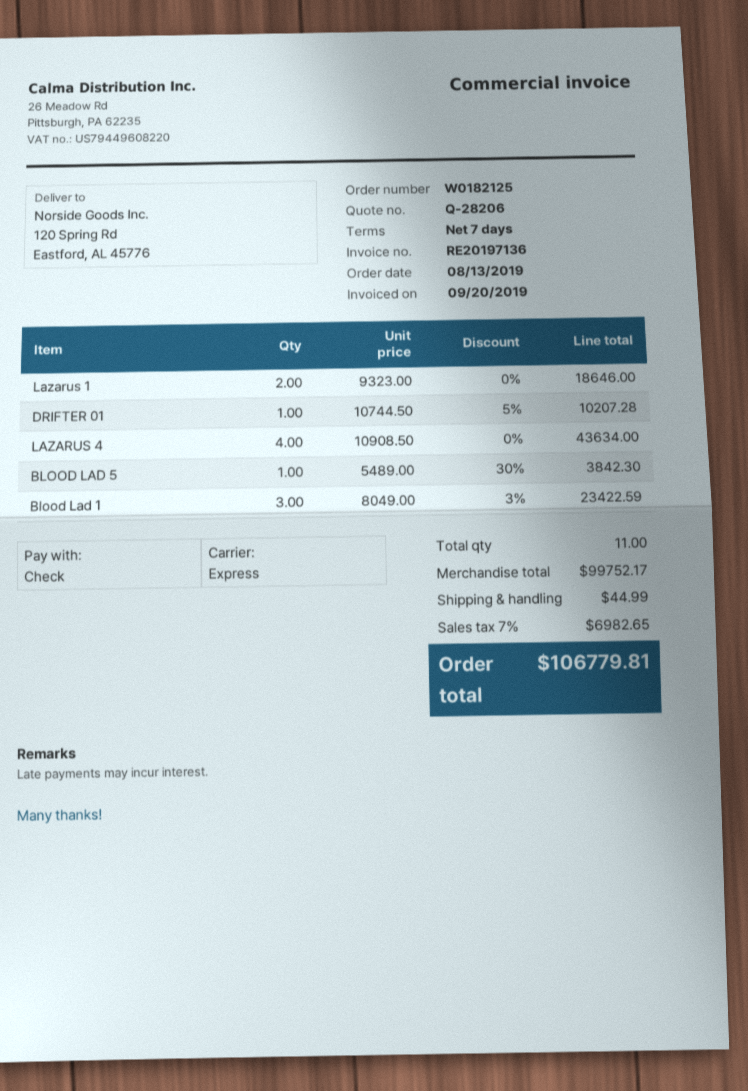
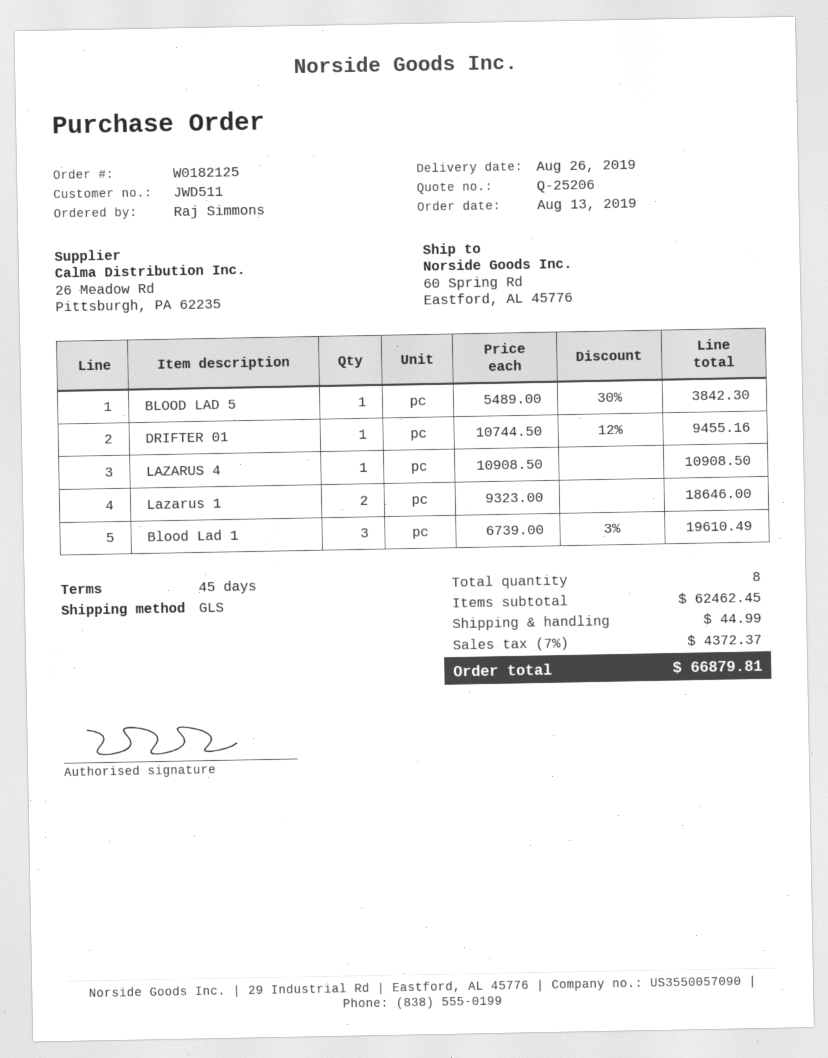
quote number: Q-28206 -> Q-25206
payment terms: 7 days -> 45 days
shipping method: express -> GLS
ship to: 120 Spring Rd, Eastford, AL 45776 -> 60 Spring Rd, Eastford, AL 45776
DRIFTER 01: 1 x 10744.50 - 5% = 10207.28 -> 1 x 10744.50 - 12% = 9455.16
LAZARUS 4: 4 x 10908.50 = 43634.00 -> 1 x 10908.50 = 10908.50
Blood Lad 1: 3 x 8049.00 - 3% = 23422.59 -> 3 x 6739.00 - 3% = 19610.49
total quantity: 11 -> 8
subtotal: 99752.17 -> 62462.45
tax: 7% = 6982.65 -> 7% = 4372.37
total: 106779.81 -> 66879.81

